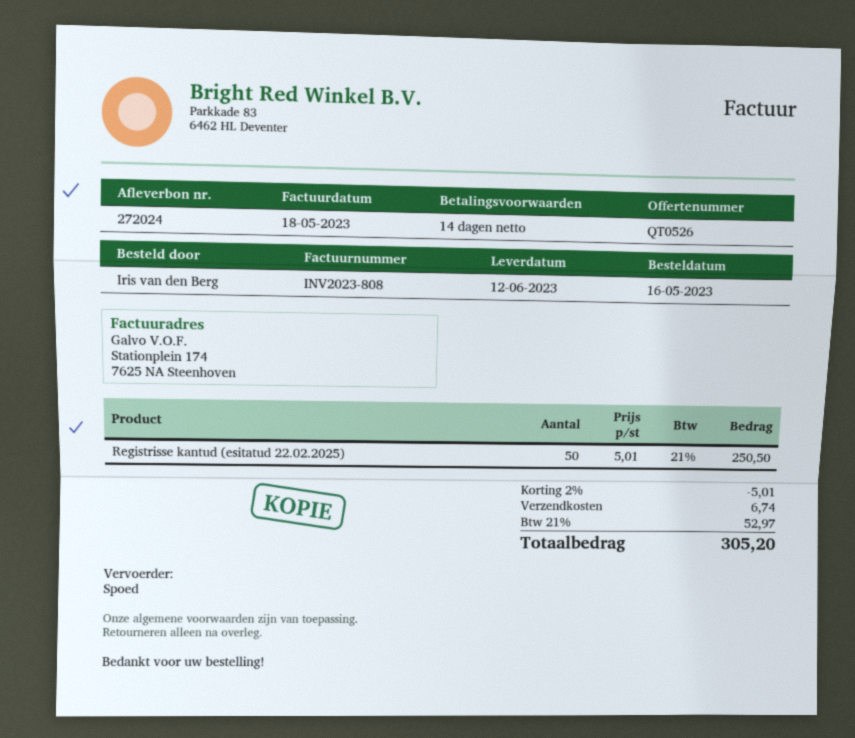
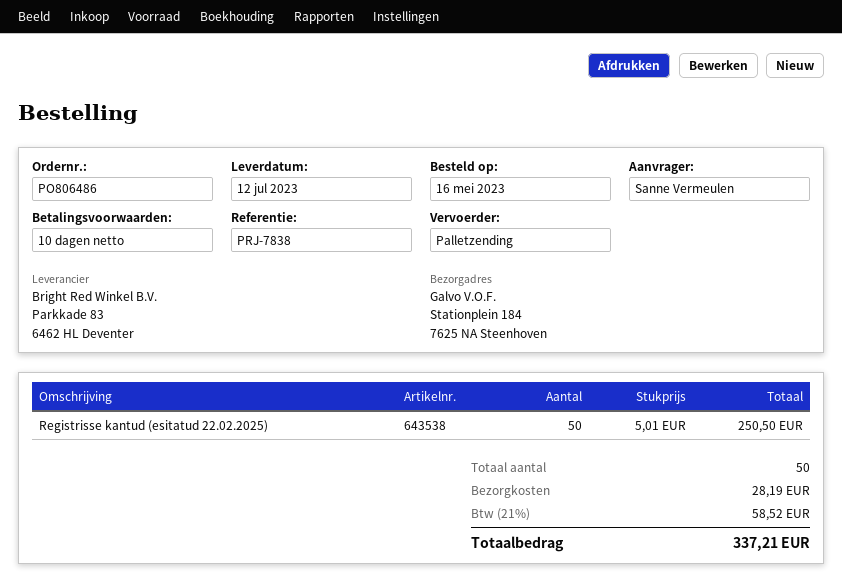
delivery date: 2023-06-12 -> 2023-07-12
payment terms: 14 days -> 10 days
ordered by: Iris van den Berg -> Sanne Vermeulen
shipping method: express -> pallet freight
discount: 2% = 5.01 -> none
shipping: 6.74 -> 28.19
tax: 21% = 52.97 -> 21% = 58.52
total: 305.20 -> 337.21

